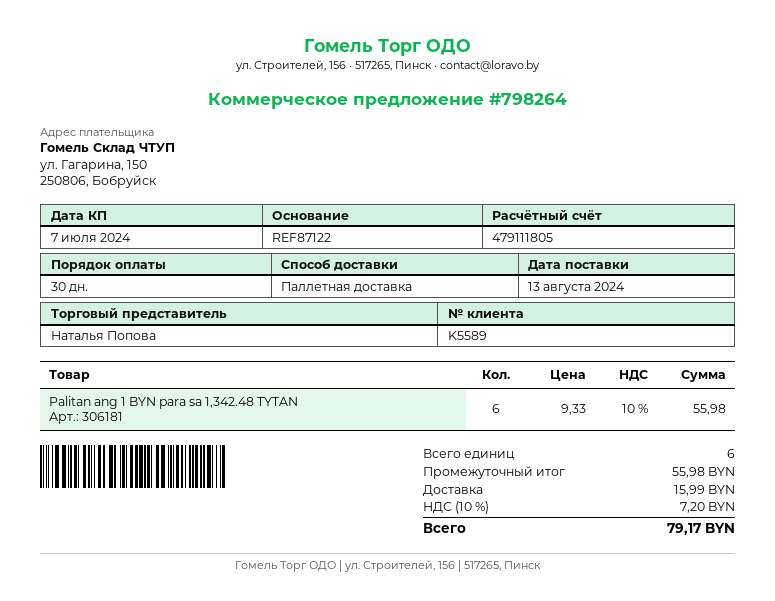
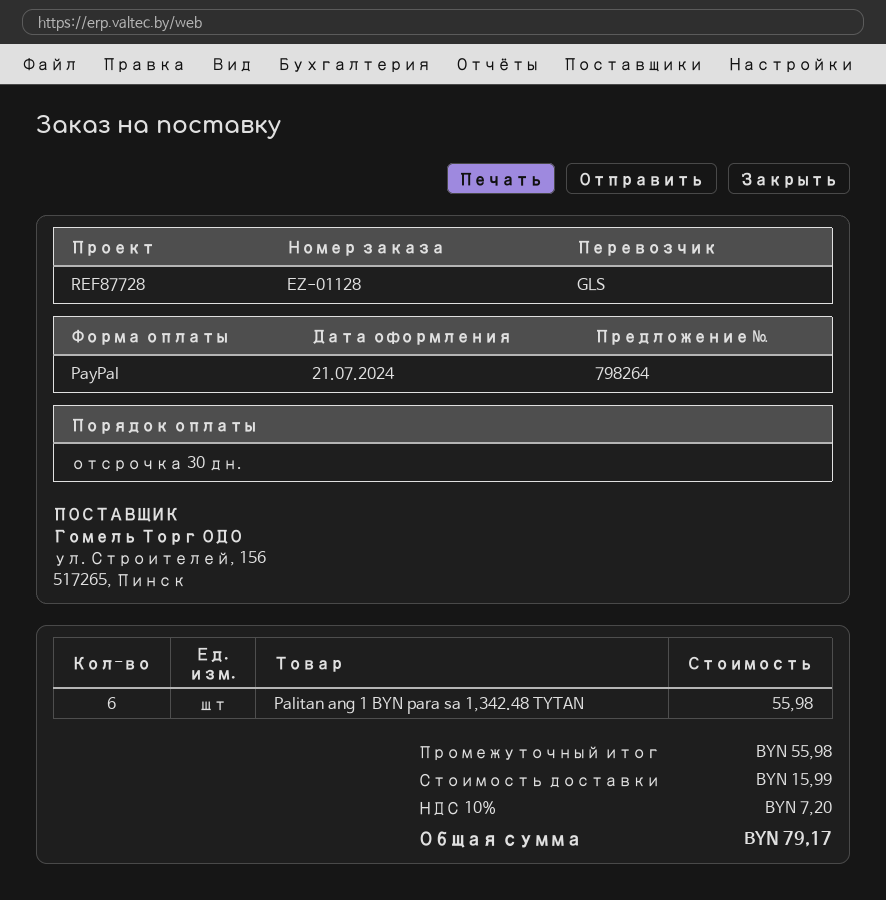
reference: REF87122 -> REF87728
shipping method: pallet freight -> GLS

